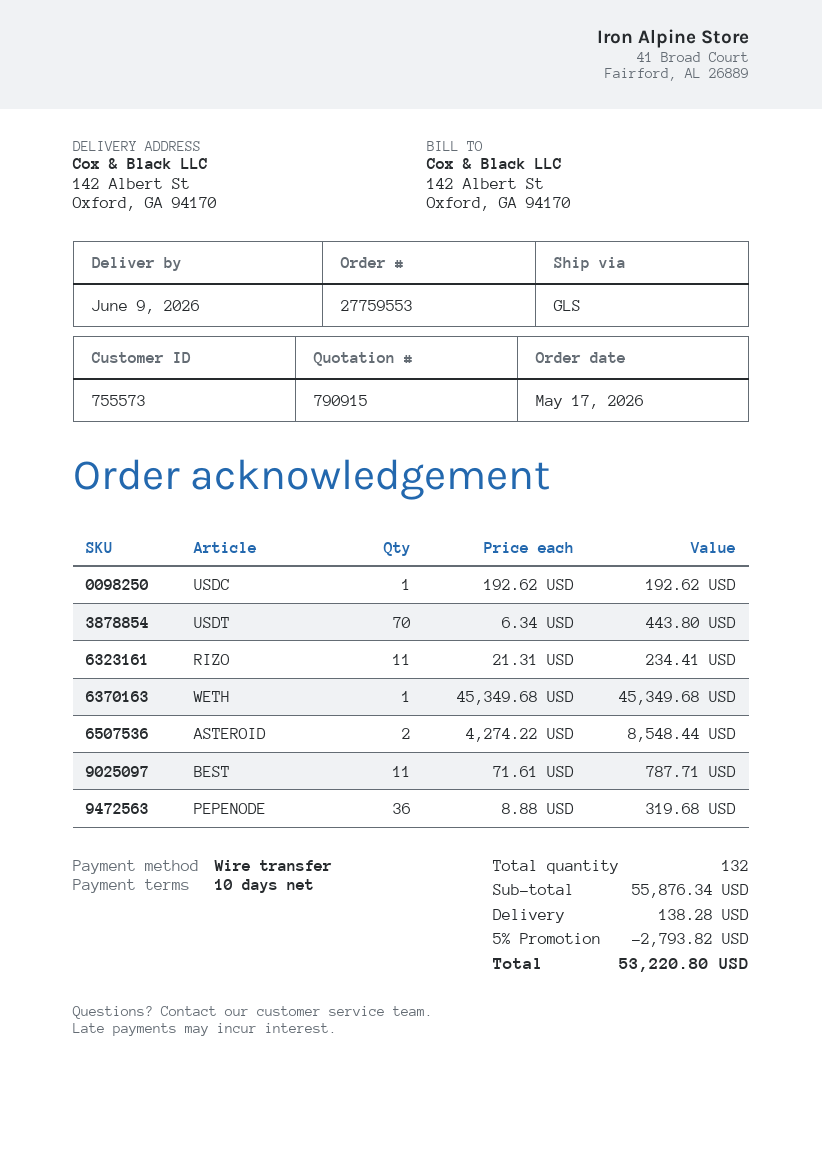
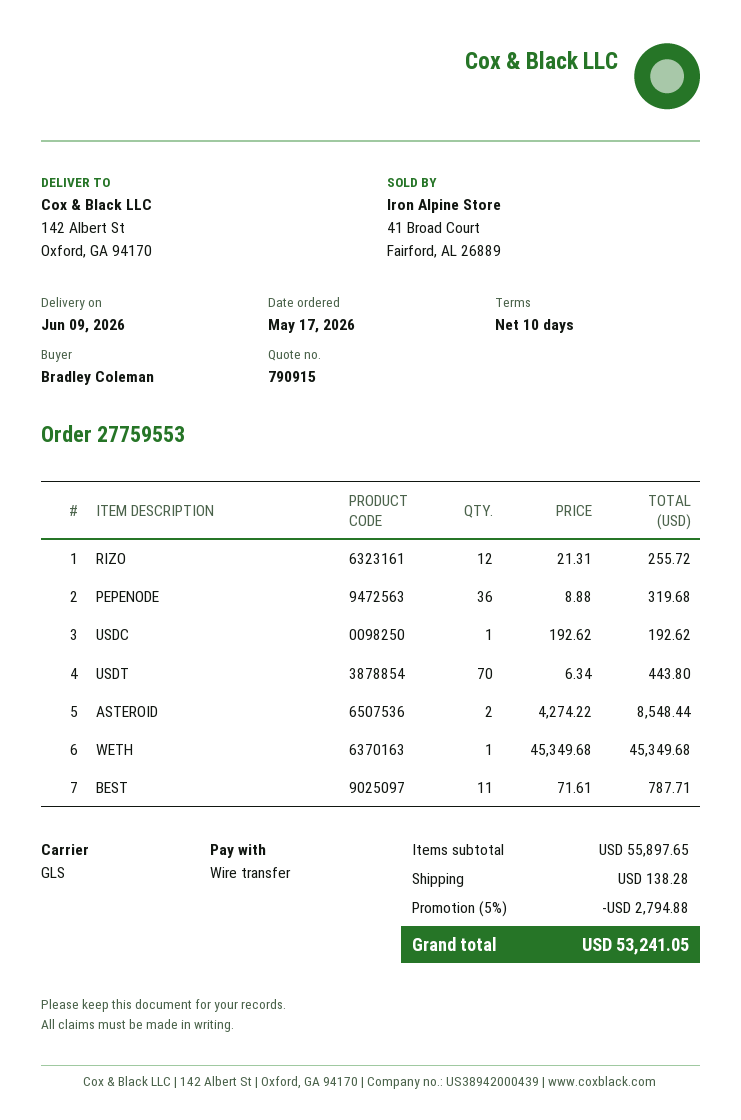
RIZO: 11 x 21.31 = 234.41 -> 12 x 21.31 = 255.72
subtotal: 55876.34 -> 55897.65
discount: 5% = 2793.82 -> 5% = 2794.88
total: 53220.80 -> 53241.05

